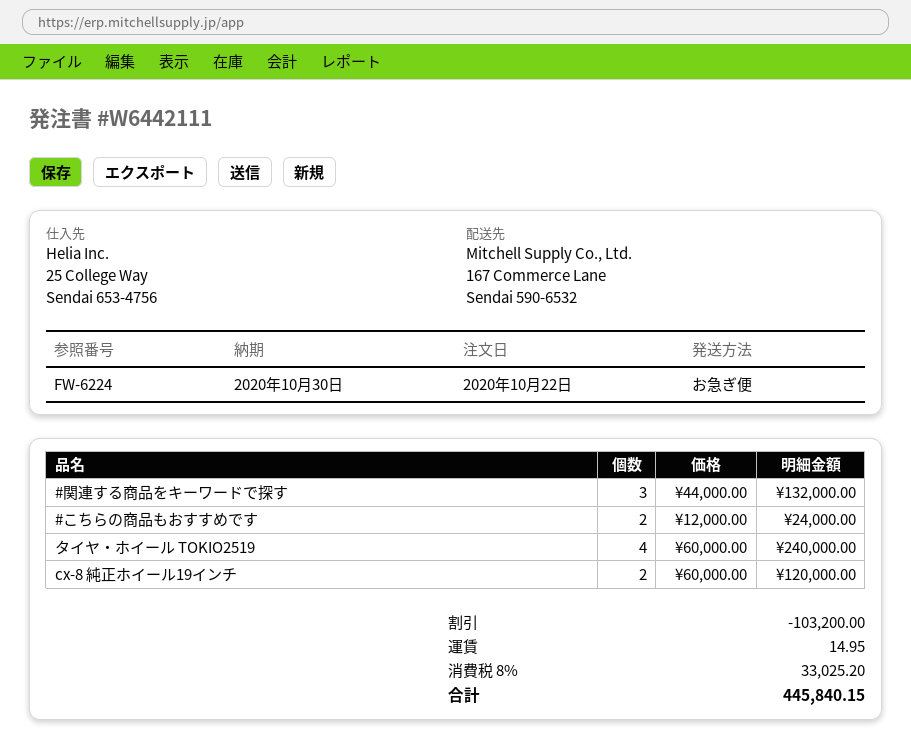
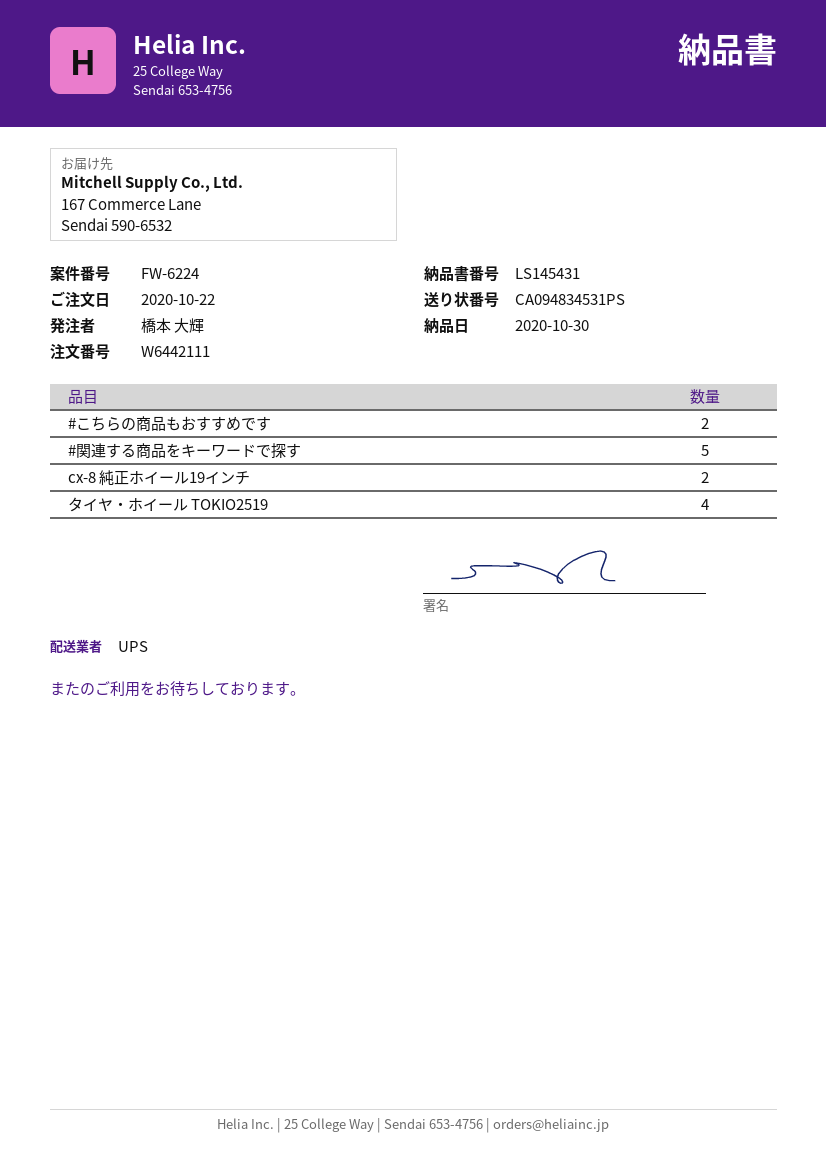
shipping method: express -> UPS
#関連する商品をキーワードで探す: 3 -> 5

